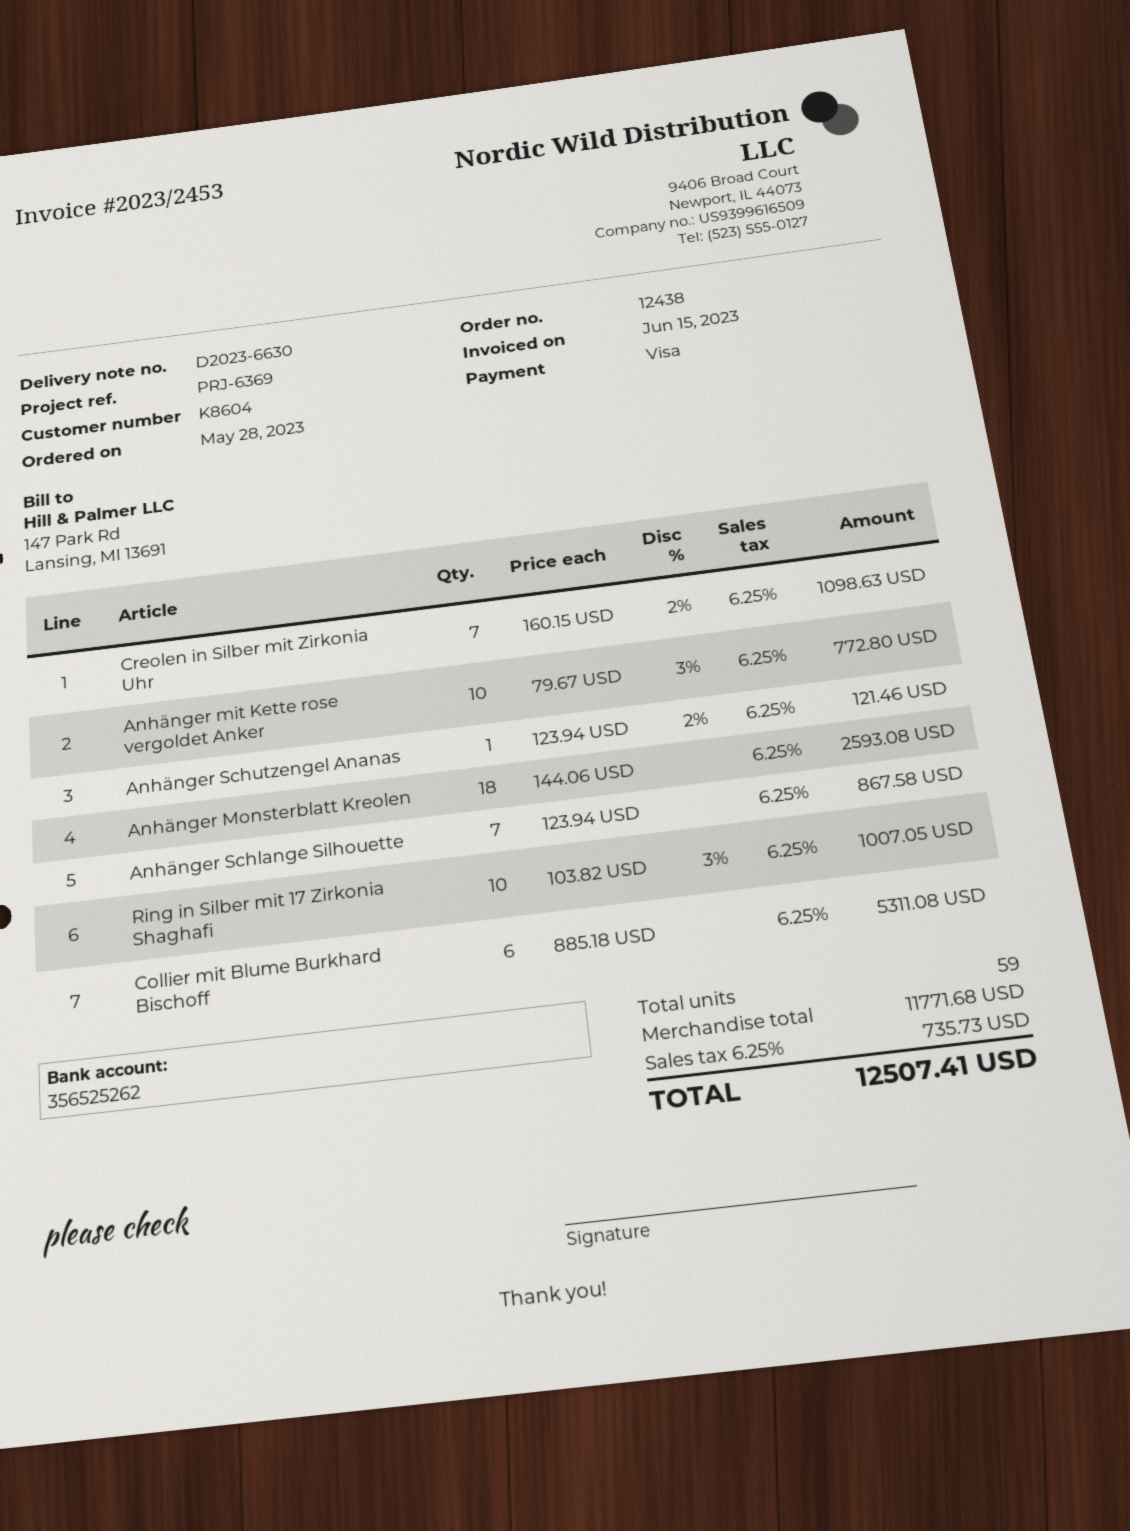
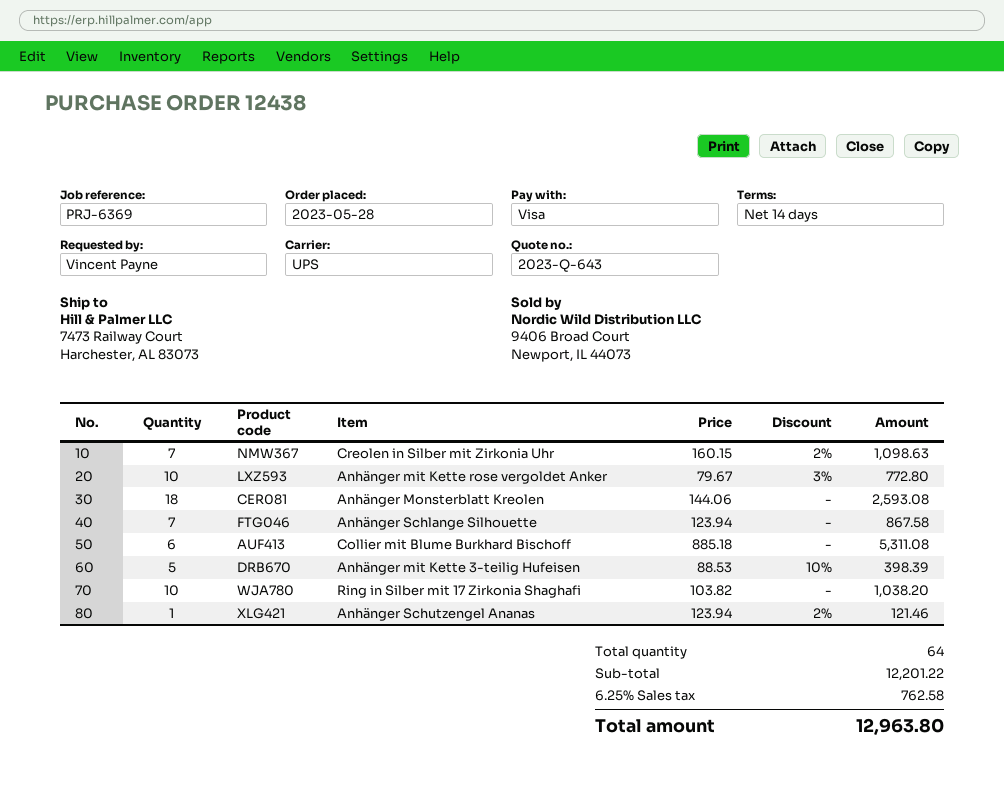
Ring in Silber mit 17 Zirkonia Shaghafi: 10 x 103.82 - 3% = 1007.05 -> 10 x 103.82 = 1038.20
Anhänger mit Kette 3-teilig Hufeisen: none -> 5 x 88.53 - 10% = 398.39
total quantity: 59 -> 64
subtotal: 11771.68 -> 12201.22
tax: 6.25% = 735.73 -> 6.25% = 762.58
total: 12507.41 -> 12963.80

